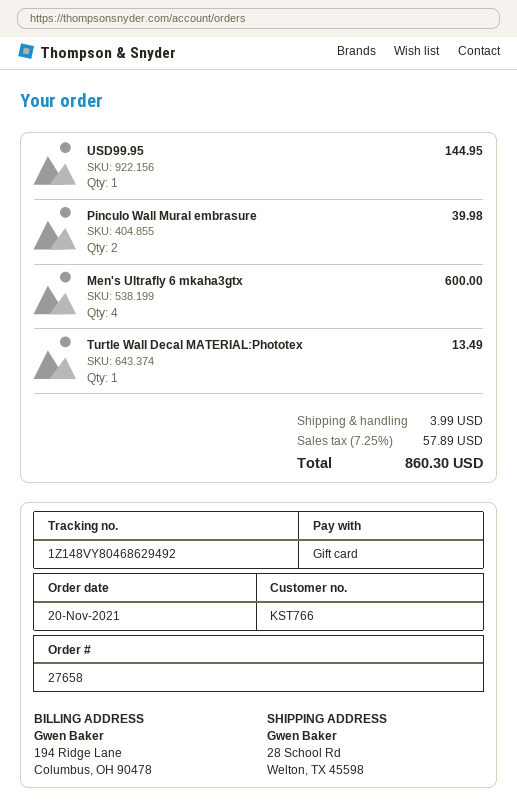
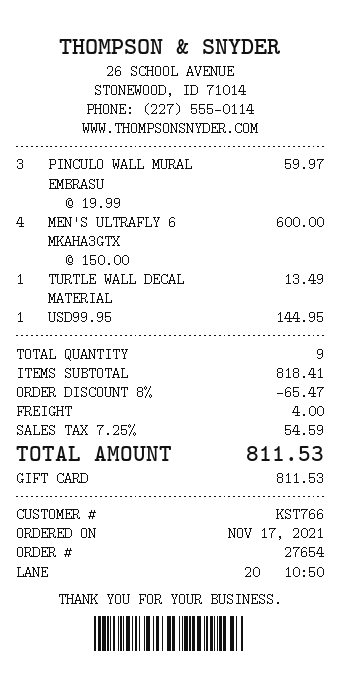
order number: 27658 -> 27654
order date: 2021-11-20 -> 2021-11-17
Pinculo Wall Mural embrasure: 2 for 39.98 -> 3 for 59.97
discount: none -> 8% = 65.47
shipping: 3.99 -> 4.00
tax: 7.25% = 57.89 -> 7.25% = 54.59
total: 860.30 -> 811.53

